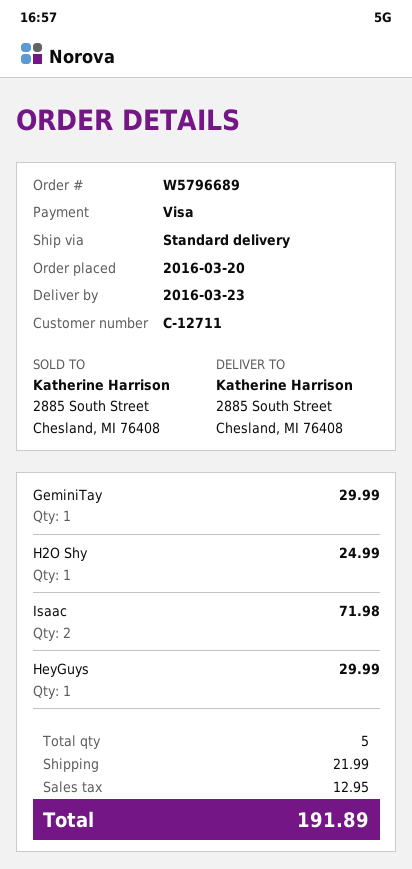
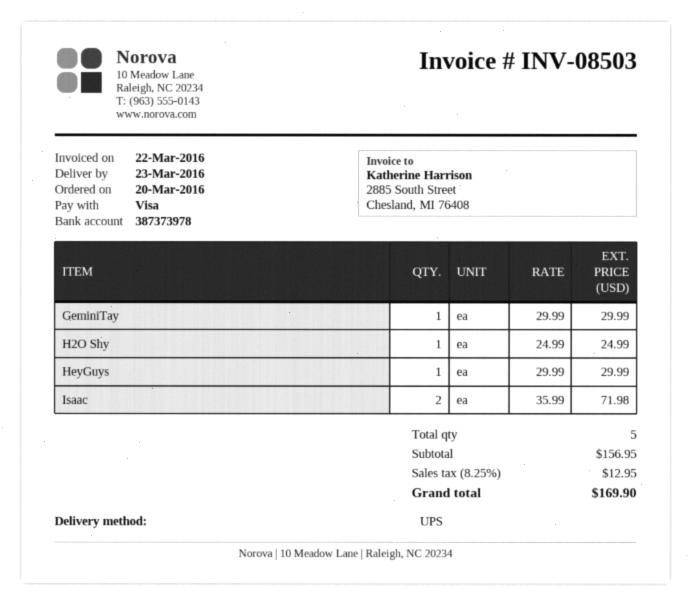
shipping method: standard -> UPS
shipping: 21.99 -> none
total: 191.89 -> 169.90

